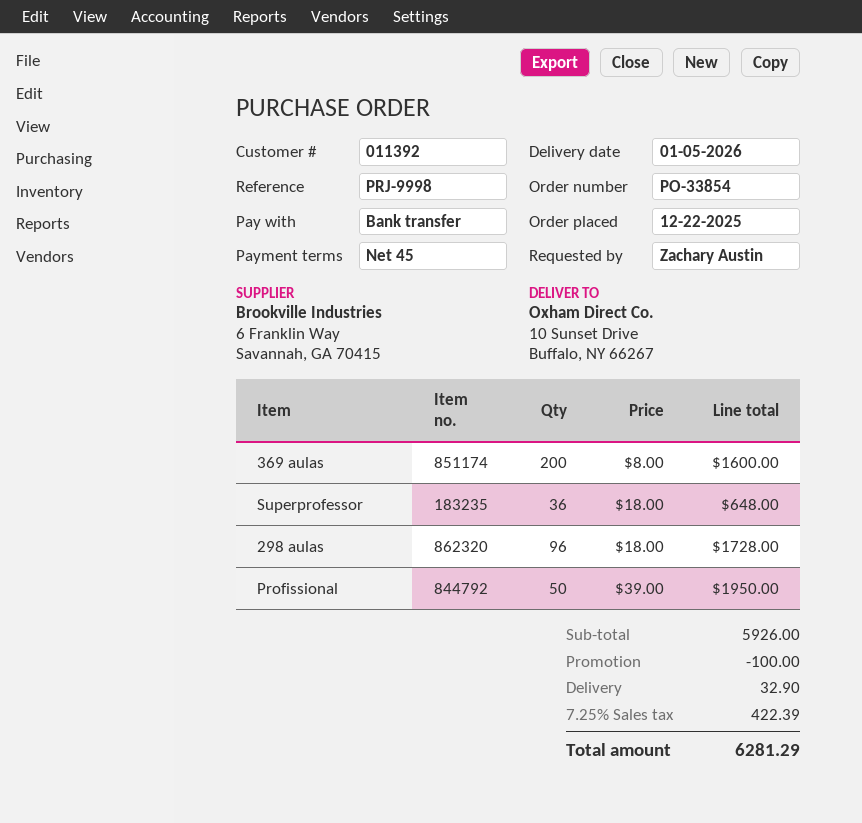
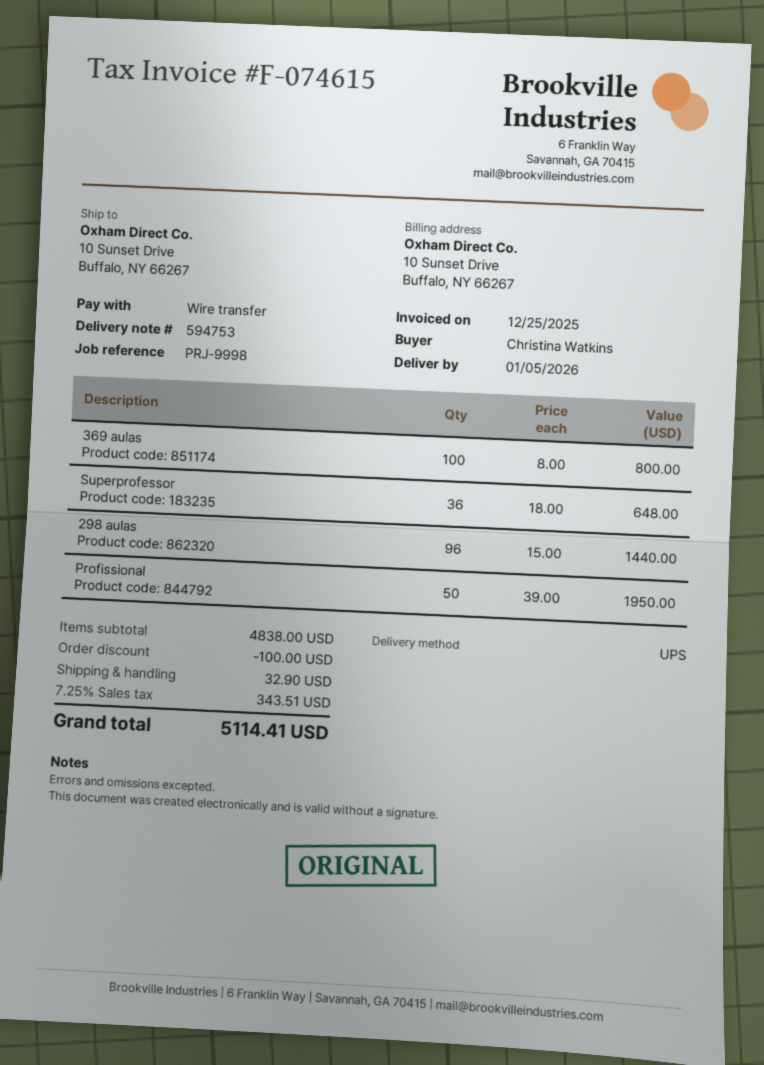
ordered by: Zachary Austin -> Christina Watkins
369 aulas: 200 x 8.00 = 1600.00 -> 100 x 8.00 = 800.00
298 aulas: 96 x 18.00 = 1728.00 -> 96 x 15.00 = 1440.00
subtotal: 5926.00 -> 4838.00
tax: 7.25% = 422.39 -> 7.25% = 343.51
total: 6281.29 -> 5114.41

